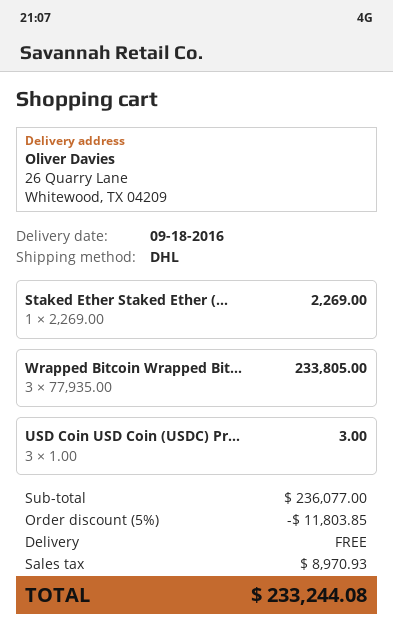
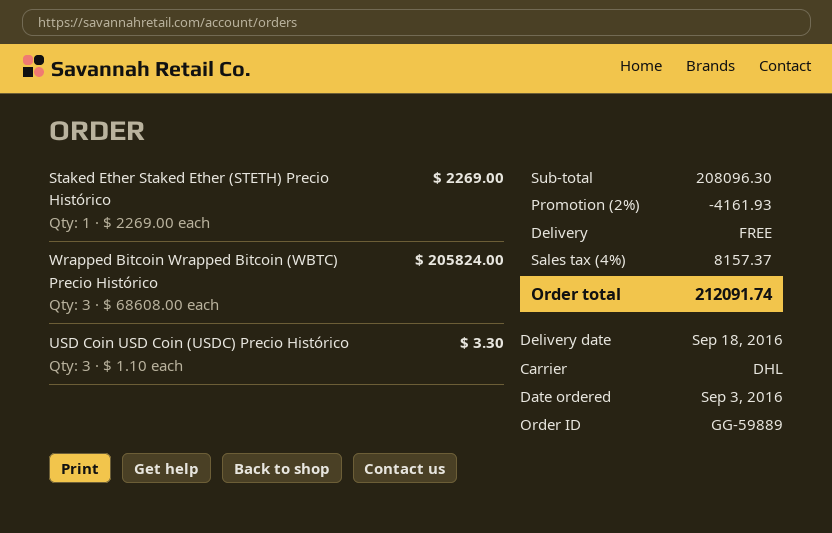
Wrapped Bitcoin Wrapped Bit...: 3 x 77935.00 = 233805.00 -> 3 x 68608.00 = 205824.00
USD Coin USD Coin (USDC) Pr...: 3 x 1.00 = 3.00 -> 3 x 1.10 = 3.30
subtotal: 236077.00 -> 208096.30
discount: 5% = 11803.85 -> 2% = 4161.93
tax: 8970.93 -> 8157.37
total: 233244.08 -> 212091.74

